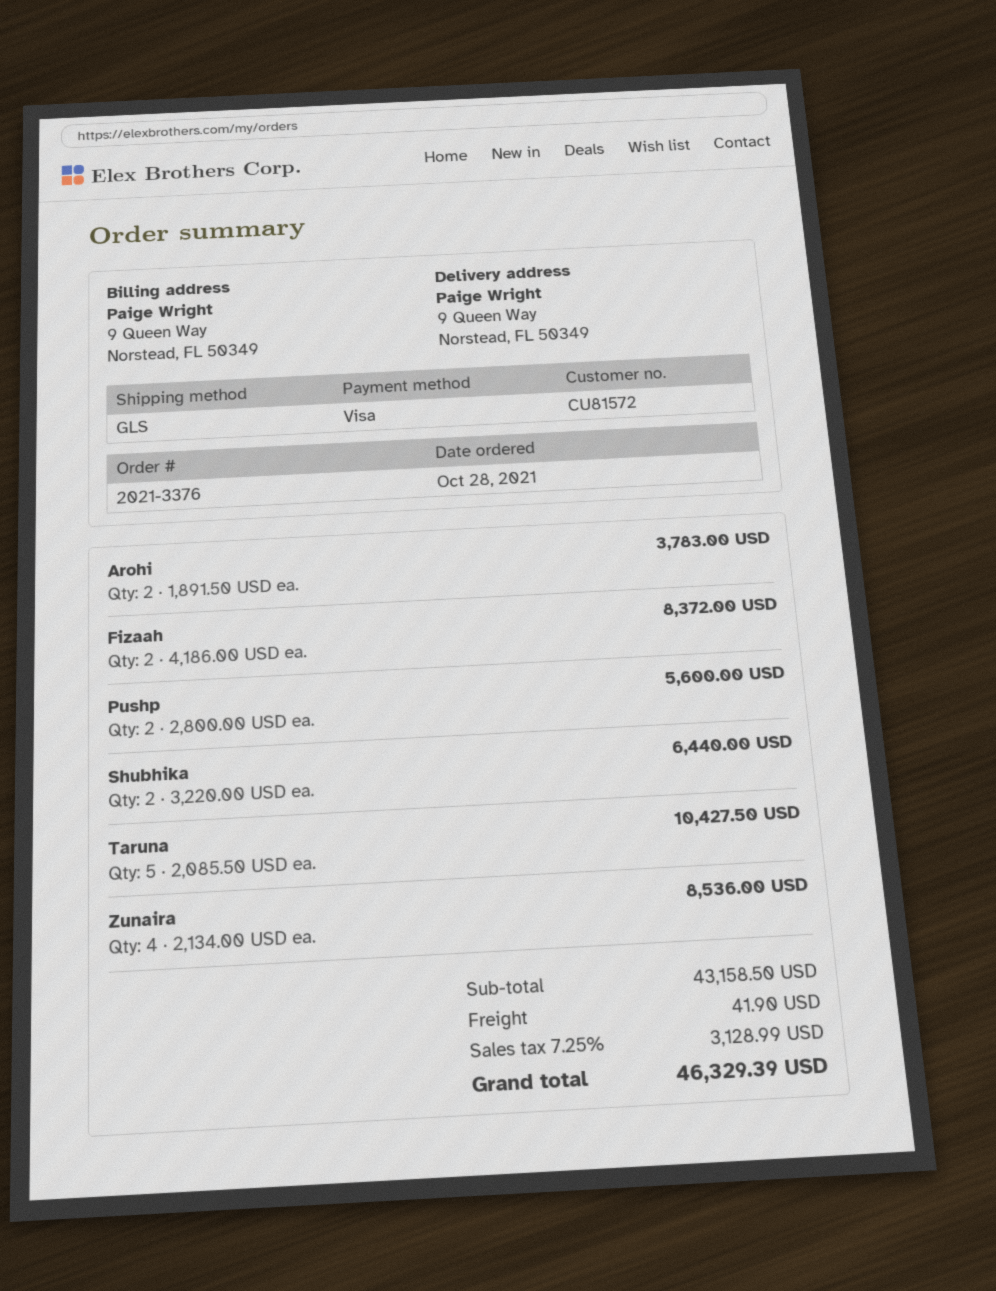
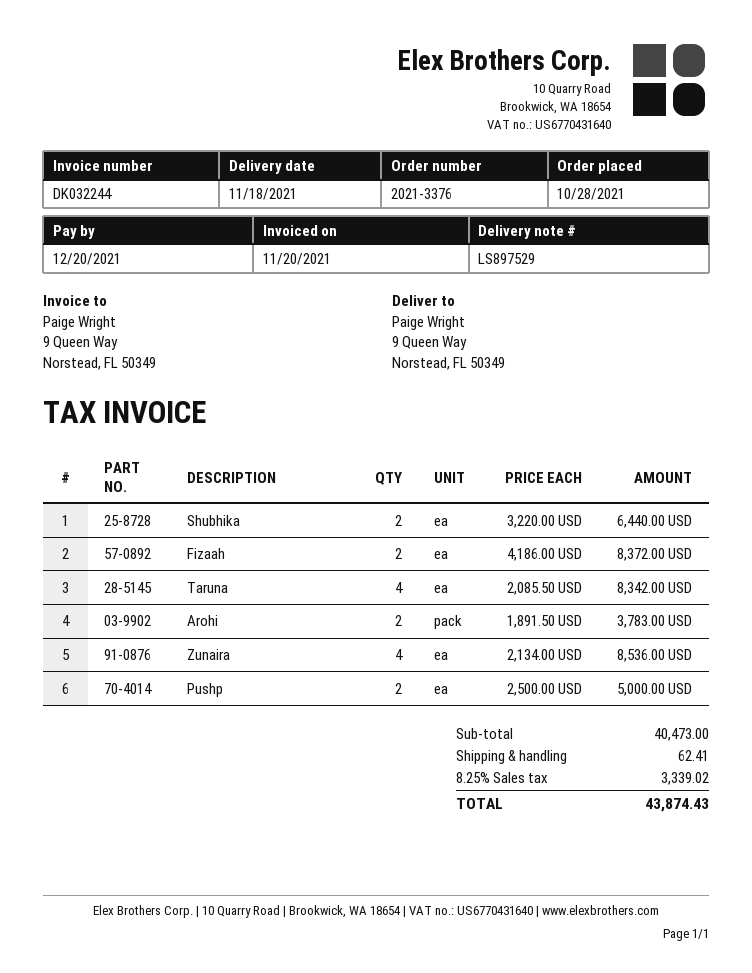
Pushp: 2 x 2800.00 = 5600.00 -> 2 x 2500.00 = 5000.00
Taruna: 5 x 2085.50 = 10427.50 -> 4 x 2085.50 = 8342.00
subtotal: 43158.50 -> 40473.00
shipping: 41.90 -> 62.41
tax: 7.25% = 3128.99 -> 8.25% = 3339.02
total: 46329.39 -> 43874.43

